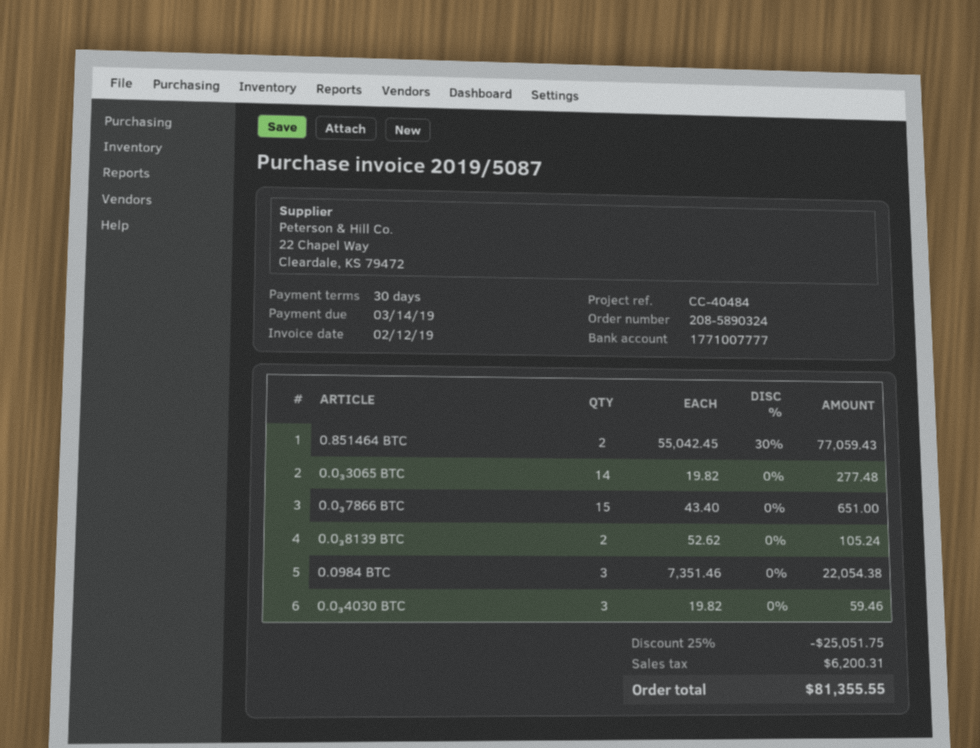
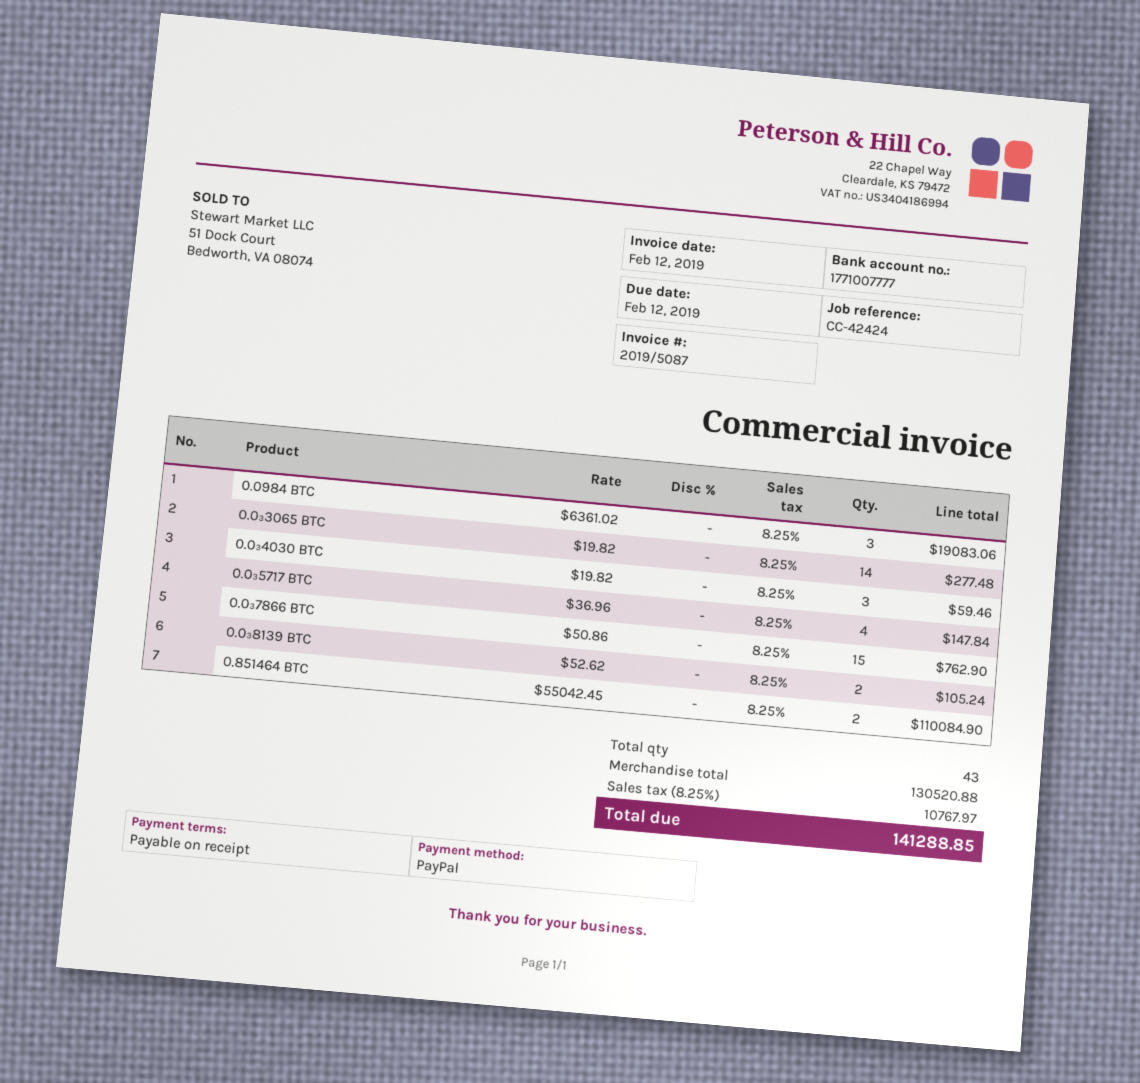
payment terms: 30 days -> on receipt
due date: 2019-03-14 -> 2019-02-12
reference: CC-40484 -> CC-42424
0.851464 BTC: 2 x 55042.45 - 30% = 77059.43 -> 2 x 55042.45 = 110084.90
0.0₃7866 BTC: 15 x 43.40 = 651.00 -> 15 x 50.86 = 762.90
0.0984 BTC: 3 x 7351.46 = 22054.38 -> 3 x 6361.02 = 19083.06
0.0₃5717 BTC: none -> 4 x 36.96 = 147.84
discount: 25% = 25051.75 -> none
tax: 6200.31 -> 10767.97
total: 81355.55 -> 141288.85

